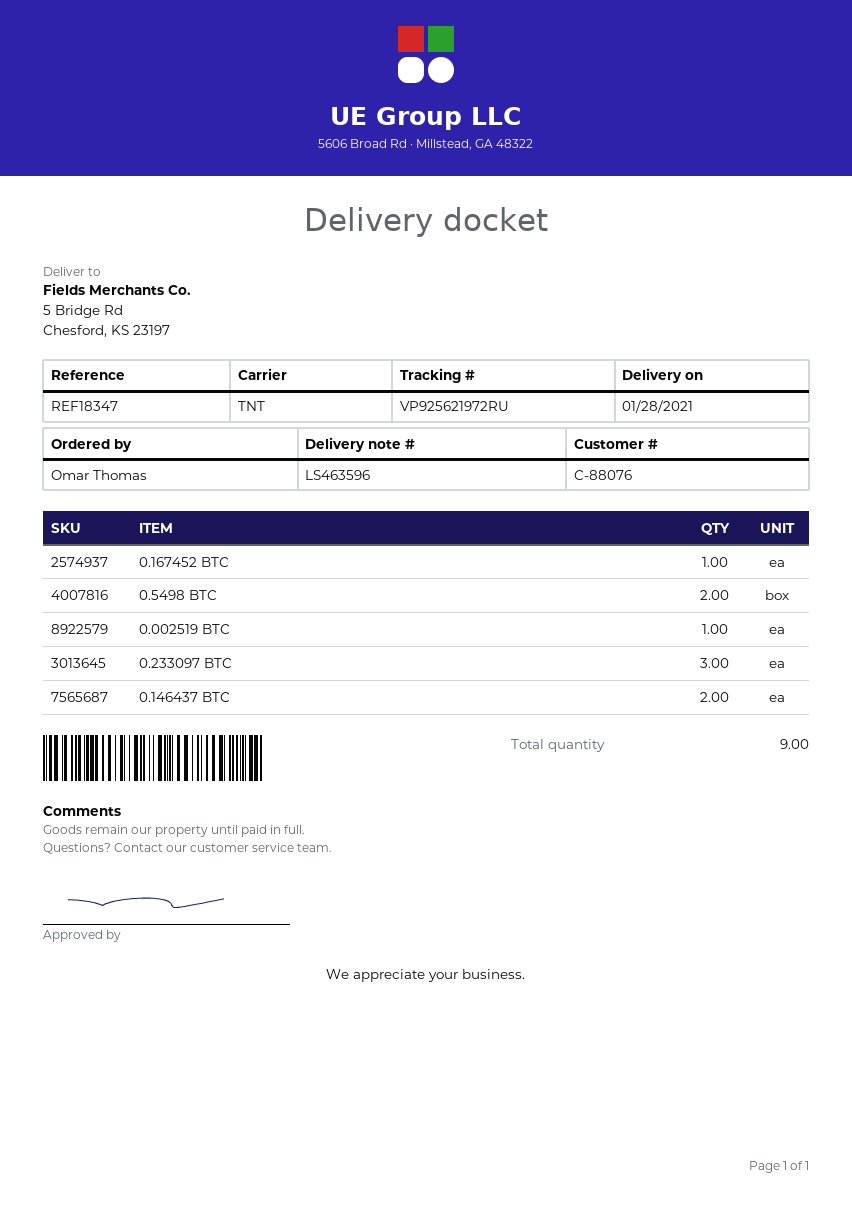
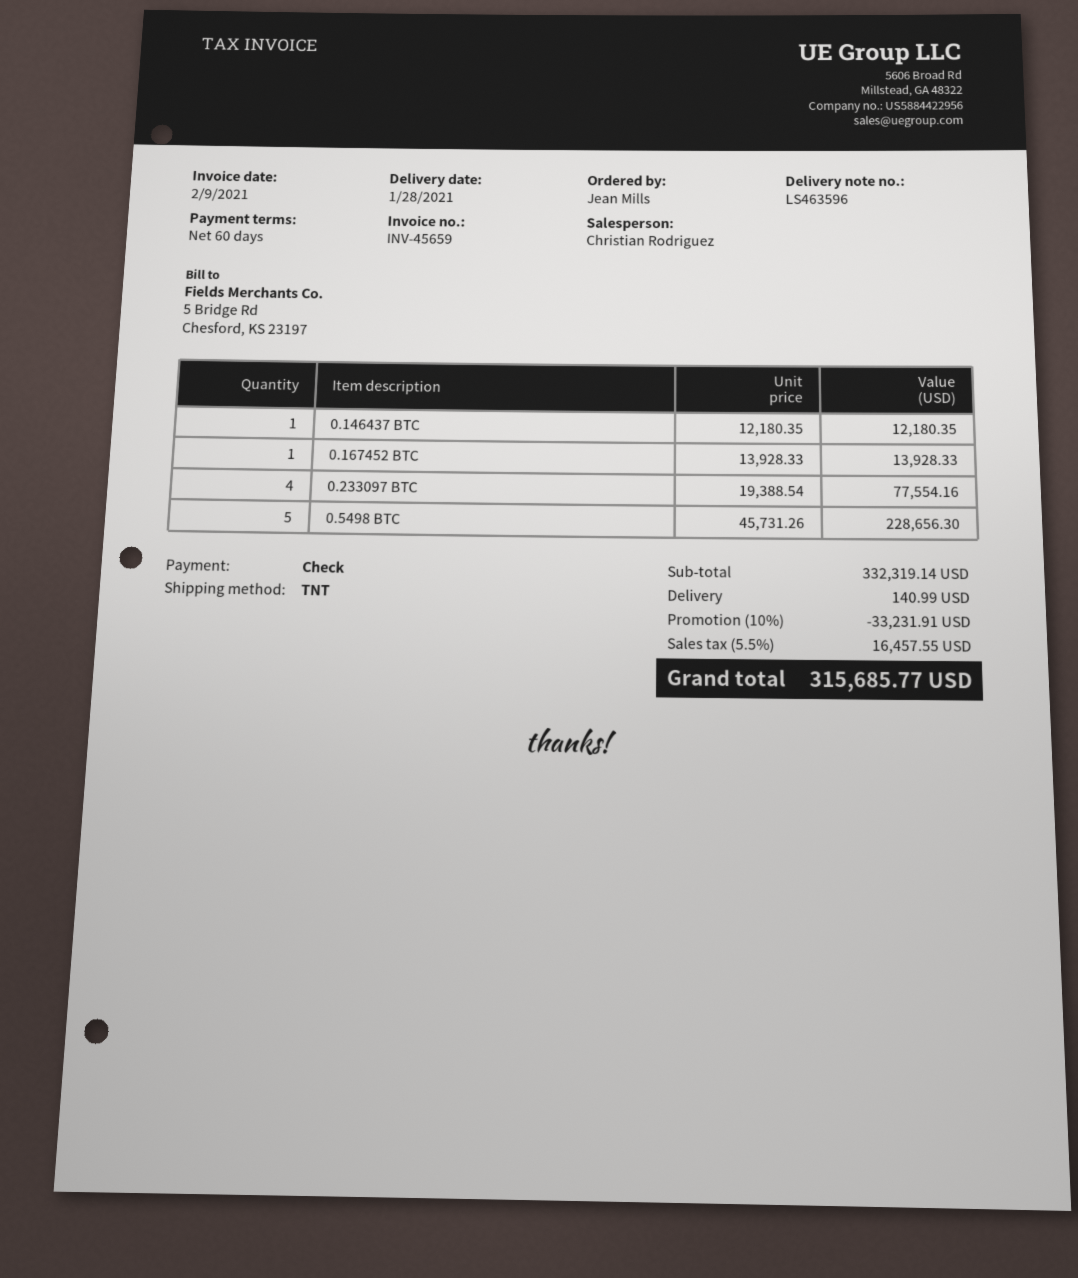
ordered by: Omar Thomas -> Jean Mills
0.5498 BTC: 2 -> 5
0.002519 BTC: 1 -> none
0.233097 BTC: 3 -> 4
0.146437 BTC: 2 -> 1

